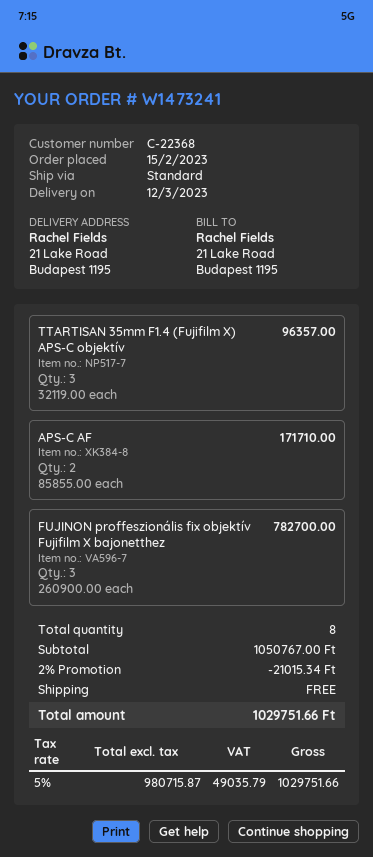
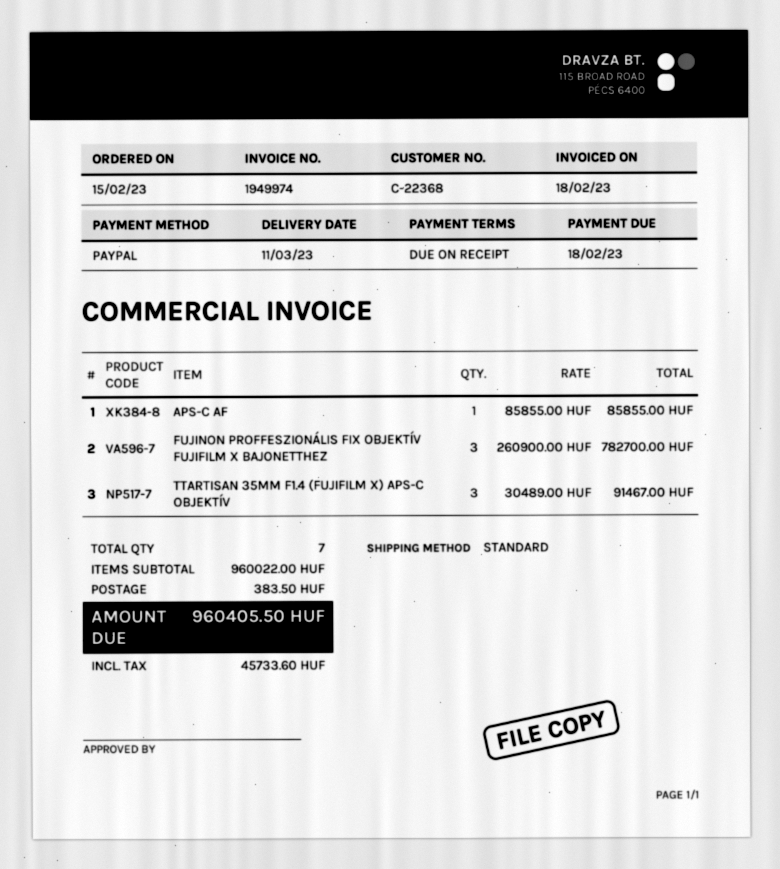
delivery date: 2023-03-12 -> 2023-03-11
TTARTISAN 35mm F1.4 (Fujifilm X) APS-C objektív: 3 x 32119.00 = 96357.00 -> 3 x 30489.00 = 91467.00
APS-C AF: 2 x 85855.00 = 171710.00 -> 1 x 85855.00 = 85855.00
total quantity: 8 -> 7
subtotal: 1050767.00 -> 960022.00
discount: 2% = 21015.34 -> none
shipping: 0.00 -> 383.50
tax: 49035.79 -> 45733.60
total: 1029751.66 -> 960405.50

